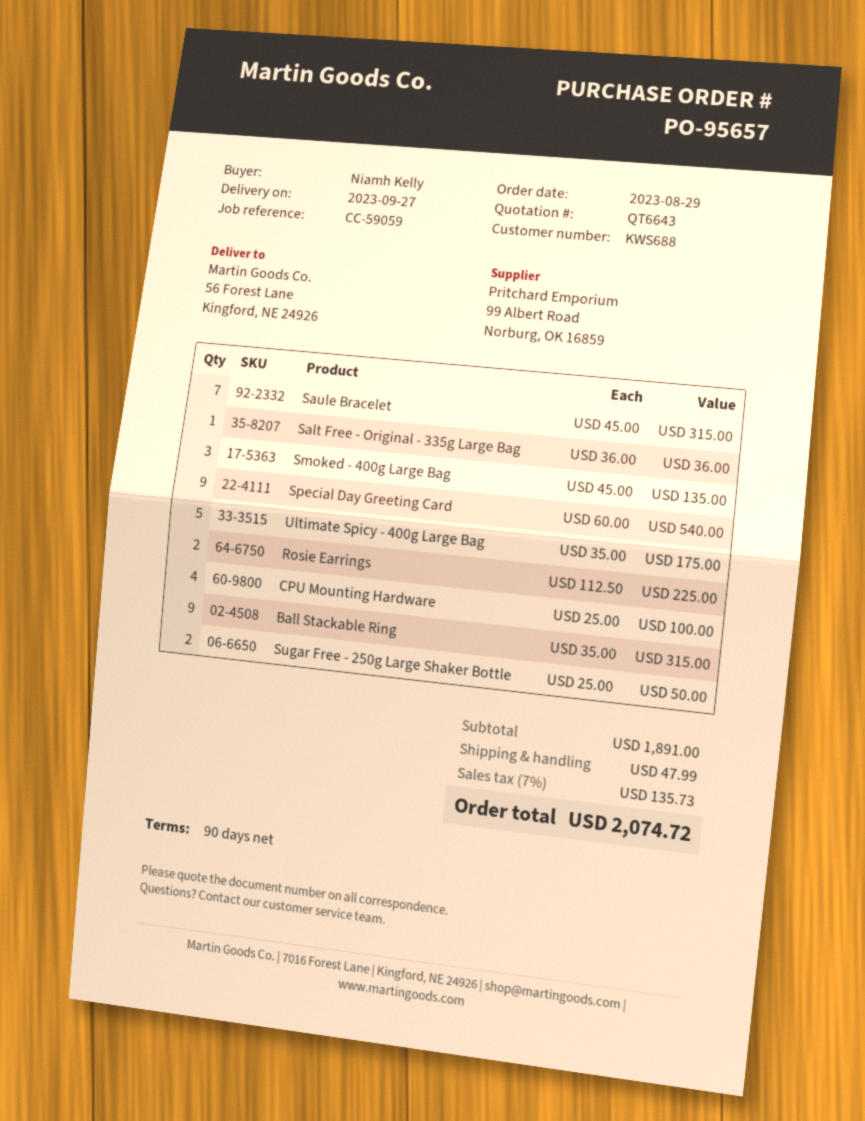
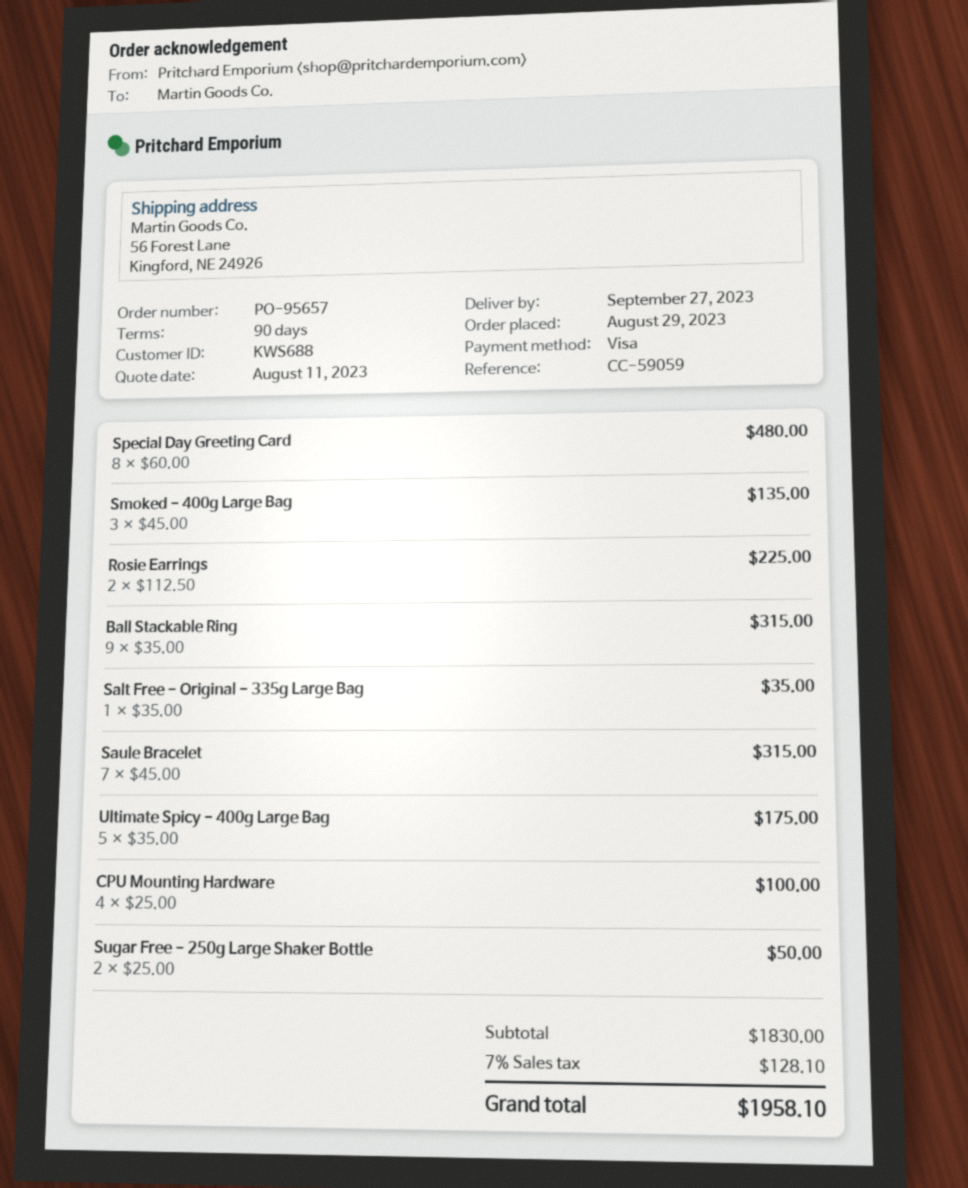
Salt Free - Original - 335g Large Bag: 1 x 36.00 = 36.00 -> 1 x 35.00 = 35.00
Special Day Greeting Card: 9 x 60.00 = 540.00 -> 8 x 60.00 = 480.00
subtotal: 1891.00 -> 1830.00
shipping: 47.99 -> none
tax: 7% = 135.73 -> 7% = 128.10
total: 2074.72 -> 1958.10

